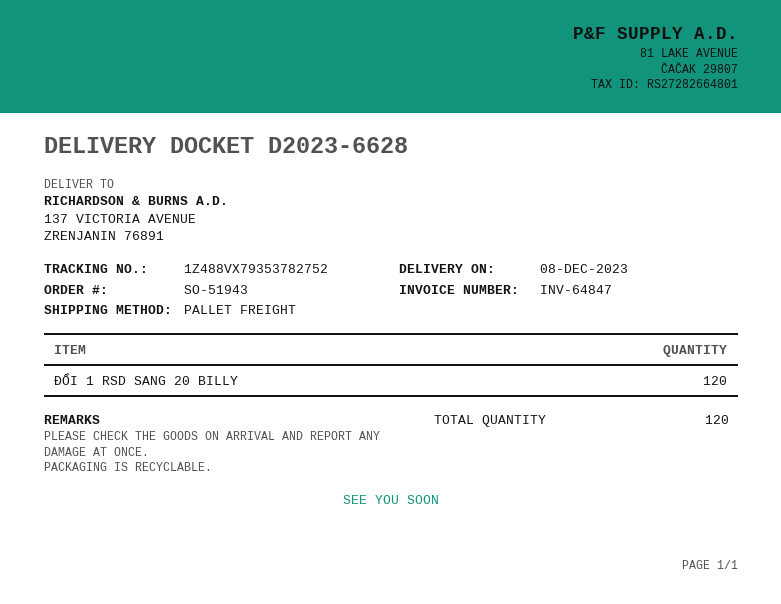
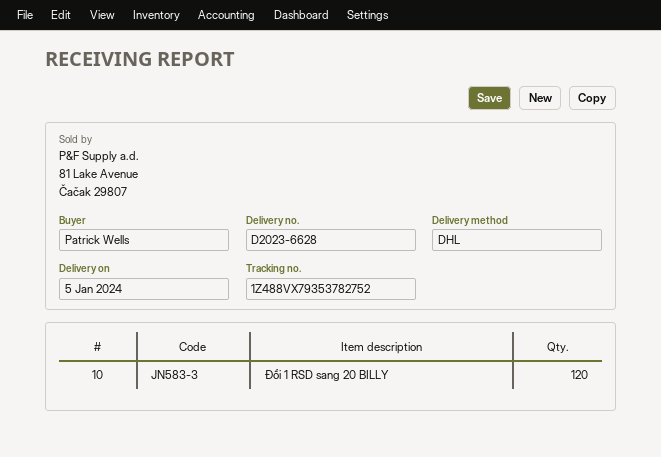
delivery date: 2023-12-08 -> 2024-01-05
shipping method: pallet freight -> DHL

